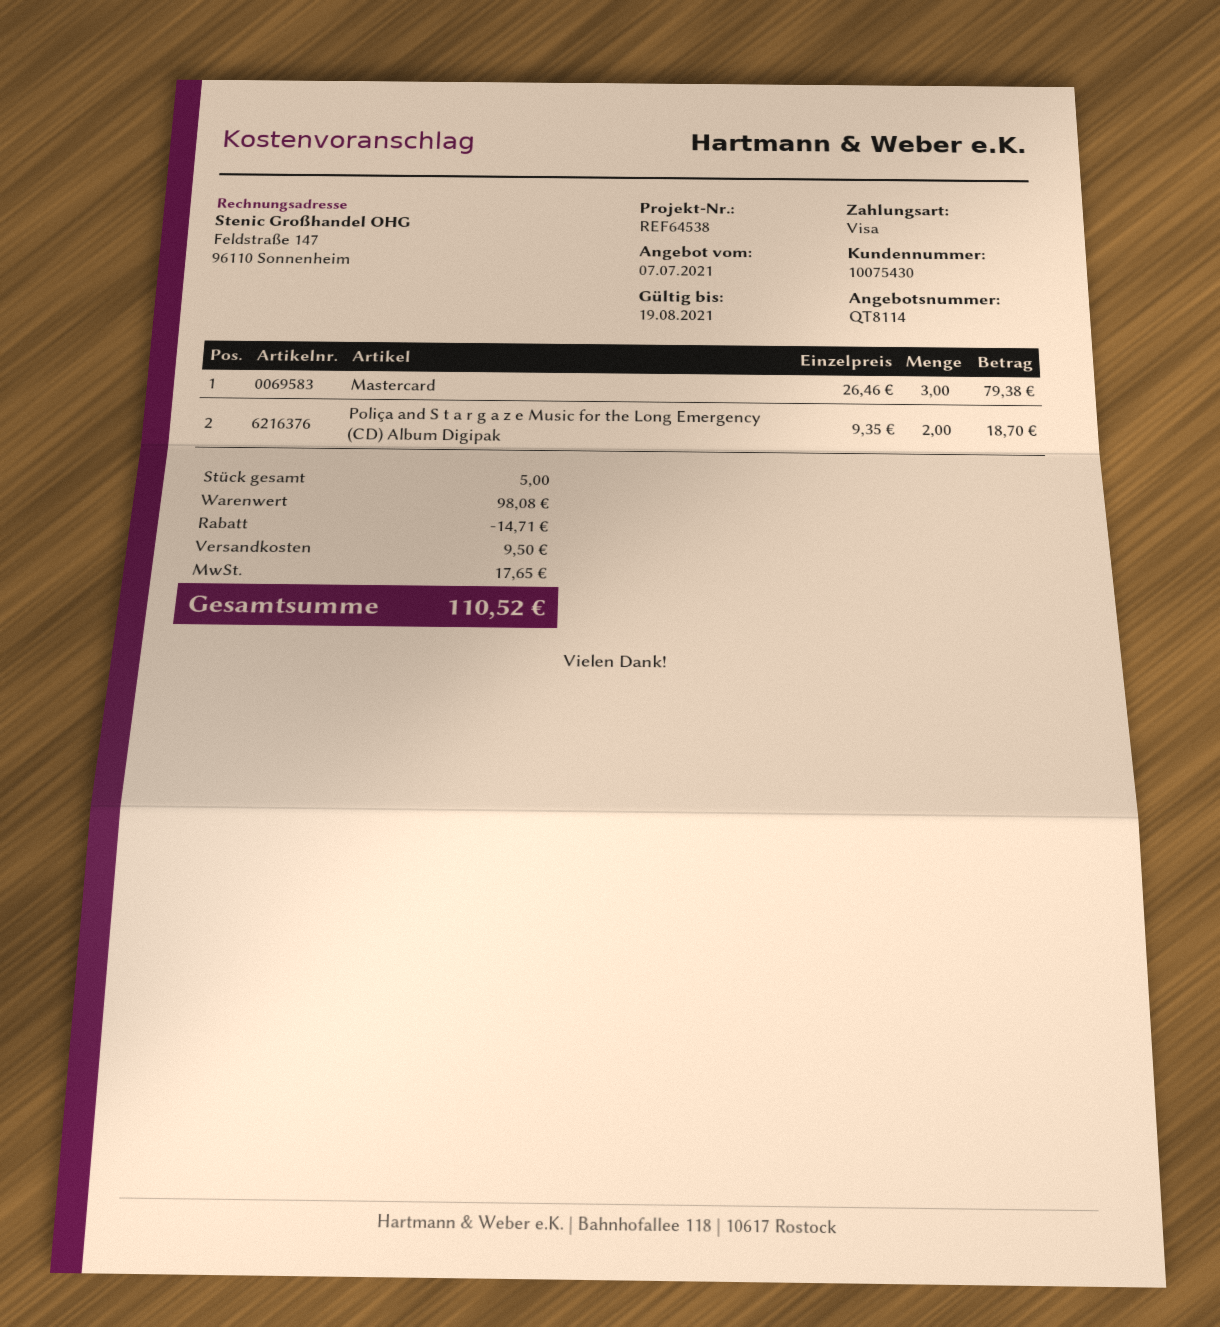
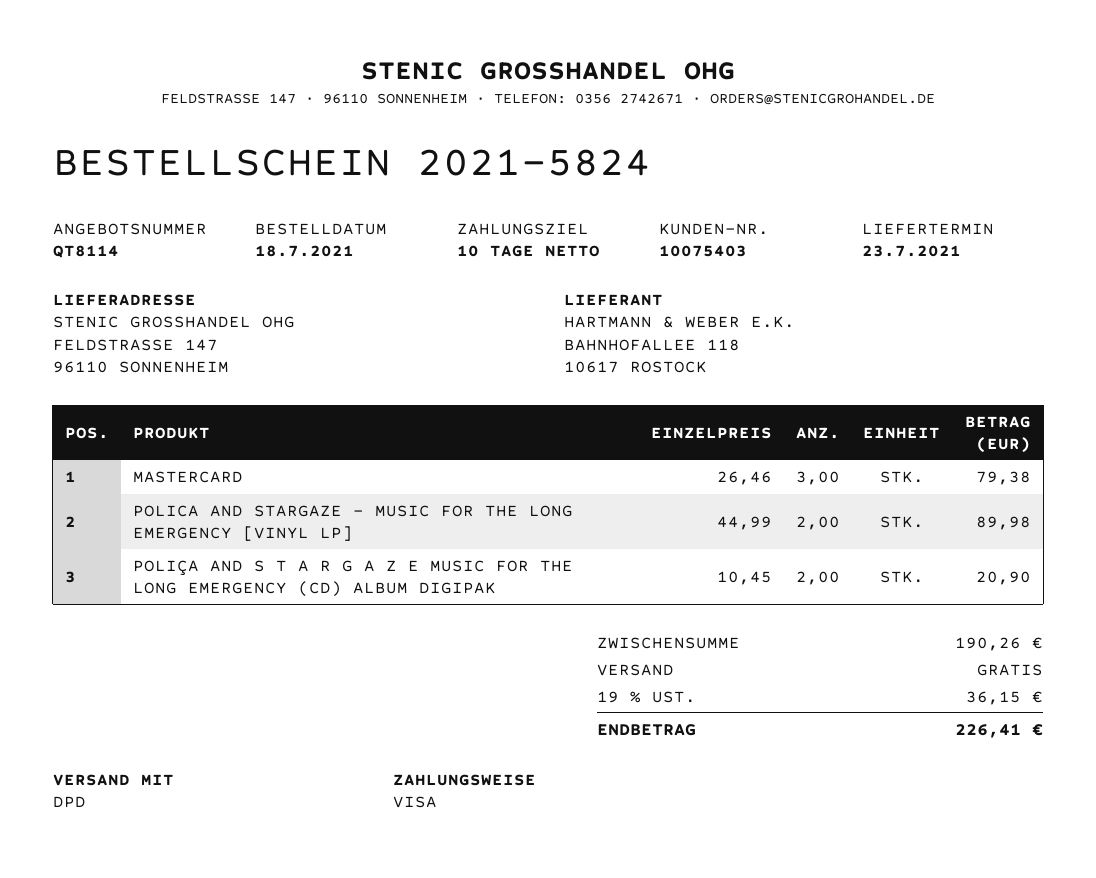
customer number: 10075430 -> 10075403
Poliça and S t a r g a z e Music for the Long Emergency (CD) Album Digipak: 2 x 9.35 = 18.70 -> 2 x 10.45 = 20.90
POLICA AND STARGAZE - MUSIC FOR THE LONG EMERGENCY [VINYL LP]: none -> 2 x 44.99 = 89.98
subtotal: 98.08 -> 190.26
discount: 14.71 -> none
shipping: 9.50 -> 0.00
tax: 17.65 -> 36.15
total: 110.52 -> 226.41

